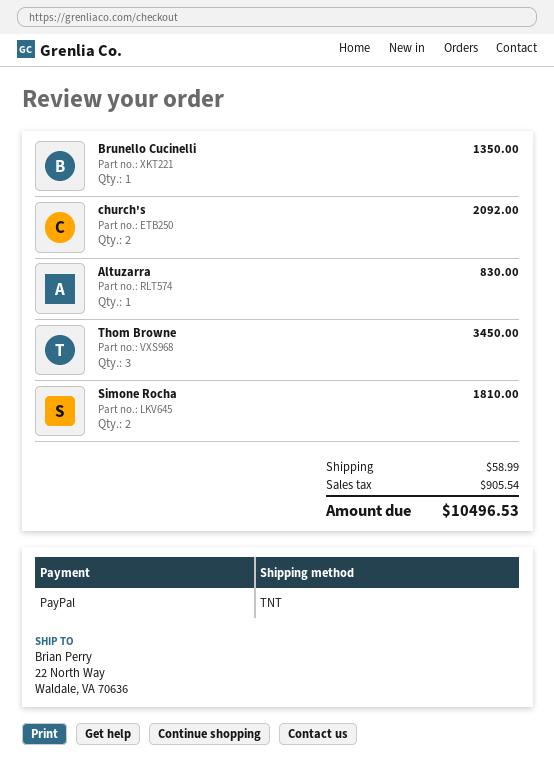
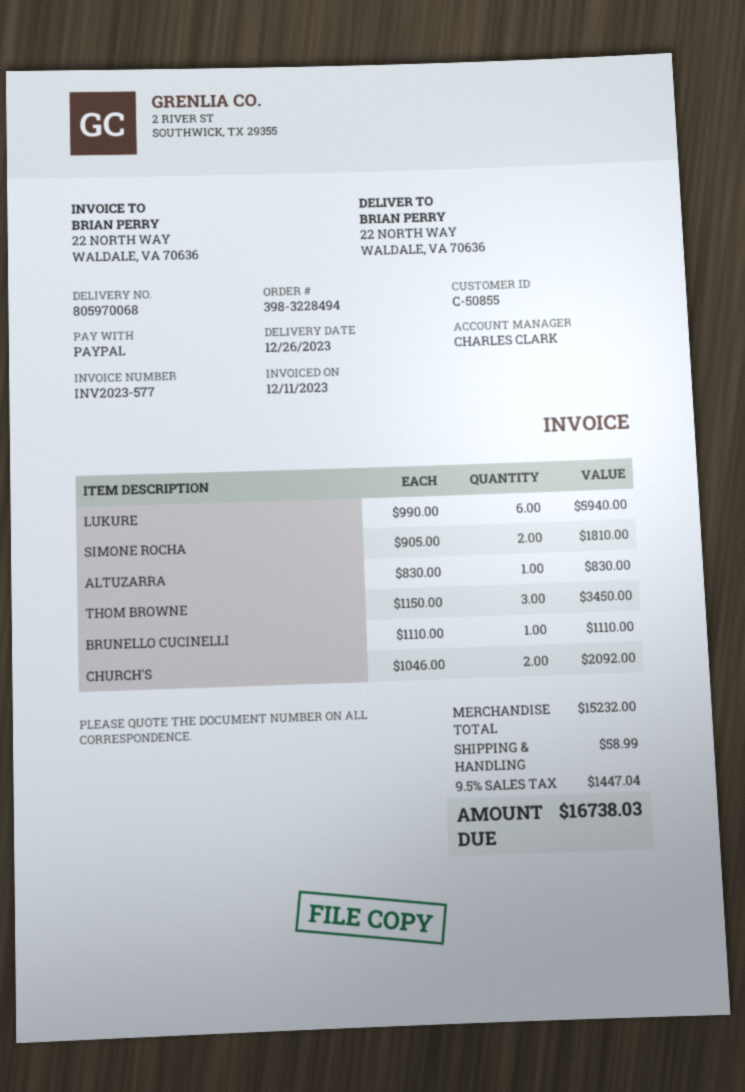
Brunello Cucinelli: 1 for 1350.00 -> 1 for 1110.00
LUKURE: none -> 6 for 5940.00
tax: 905.54 -> 1447.04
total: 10496.53 -> 16738.03

